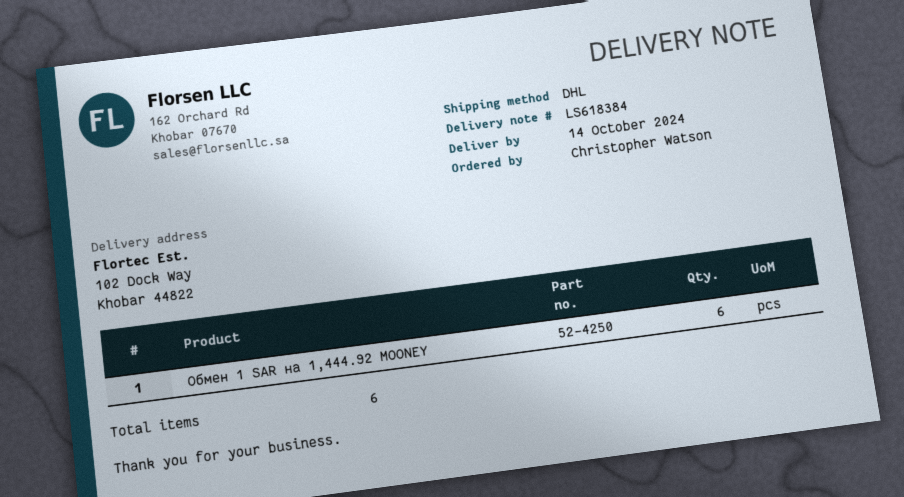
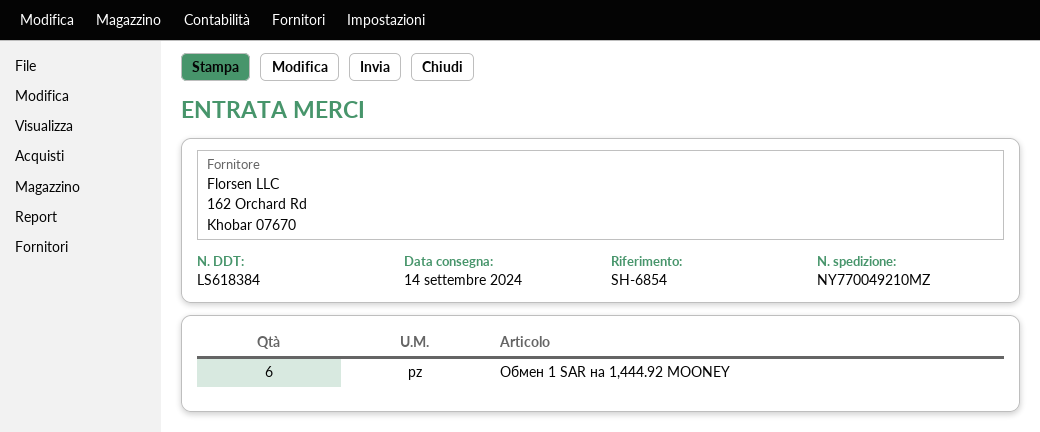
delivery date: 2024-10-14 -> 2024-09-14

